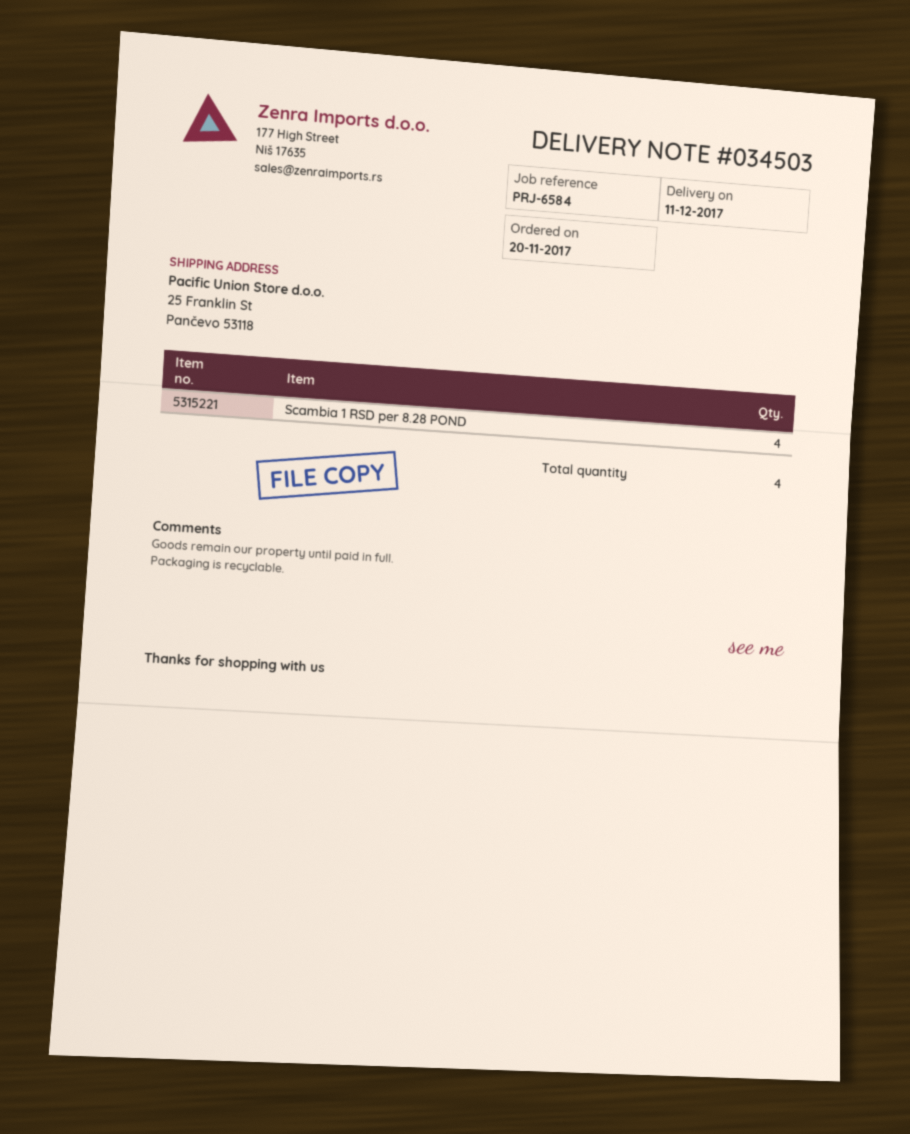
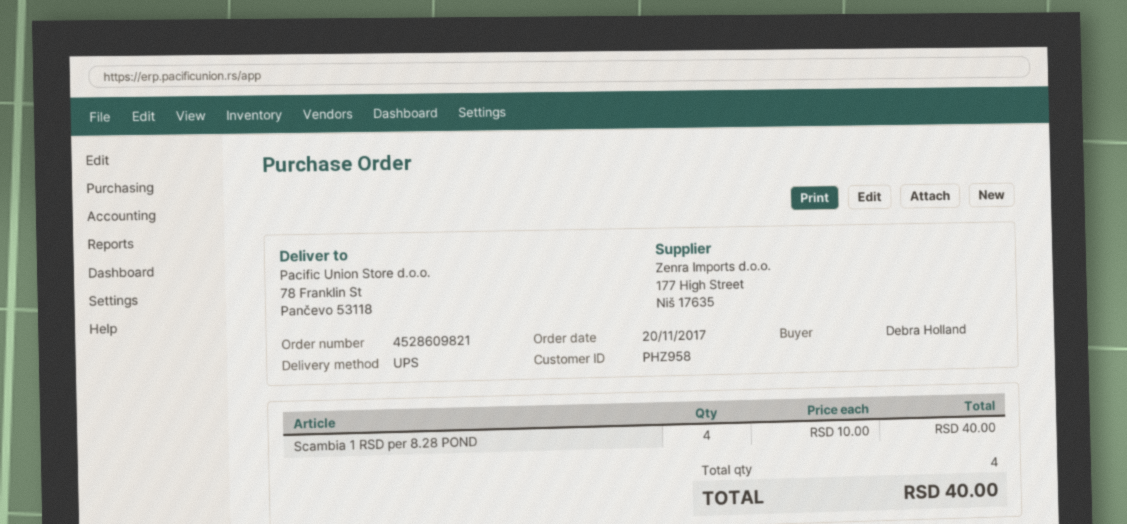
ship to: 25 Franklin St, Pančevo 53118 -> 78 Franklin St, Pančevo 53118

